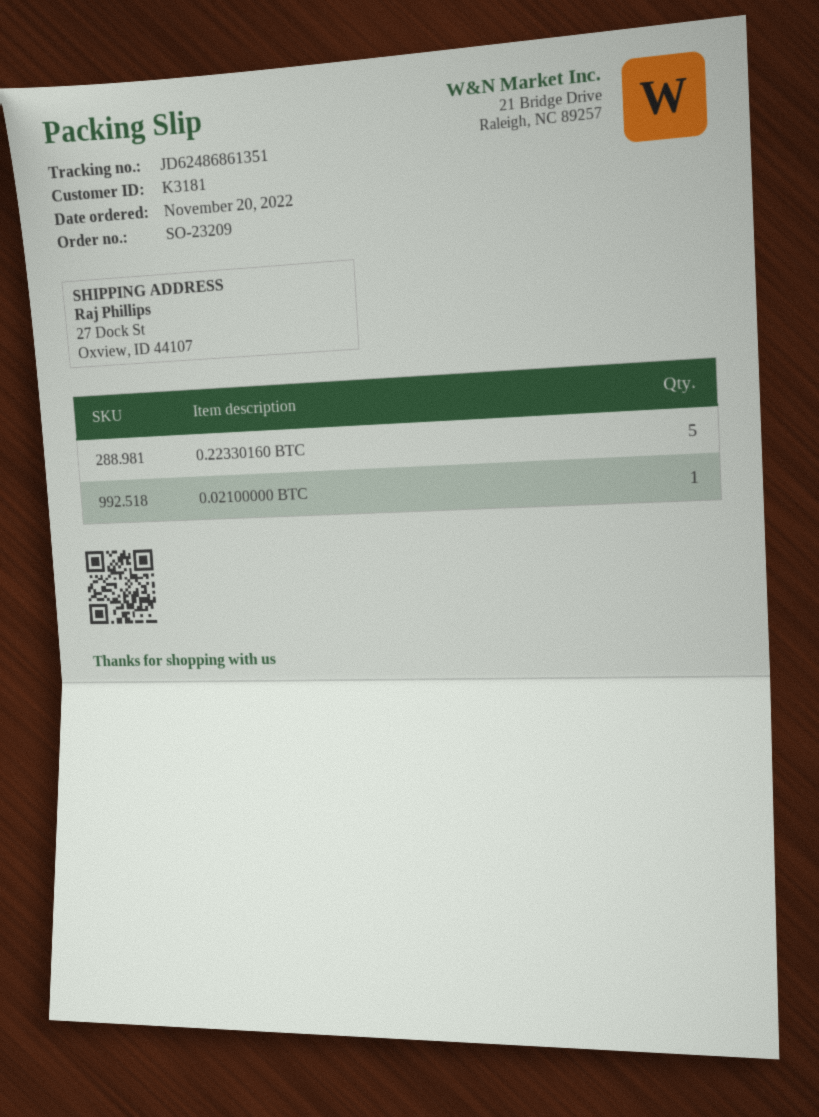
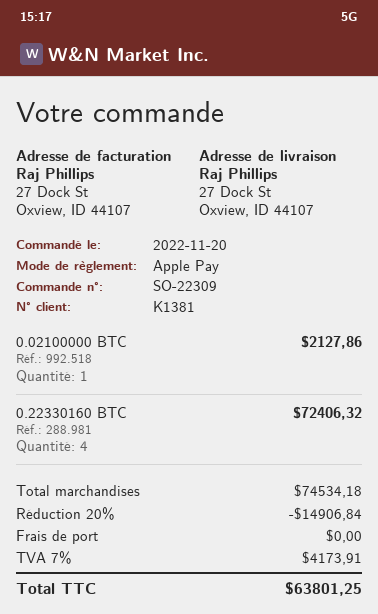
order number: SO-23209 -> SO-22309
customer number: K3181 -> K1381
0.22330160 BTC: 5 -> 4

